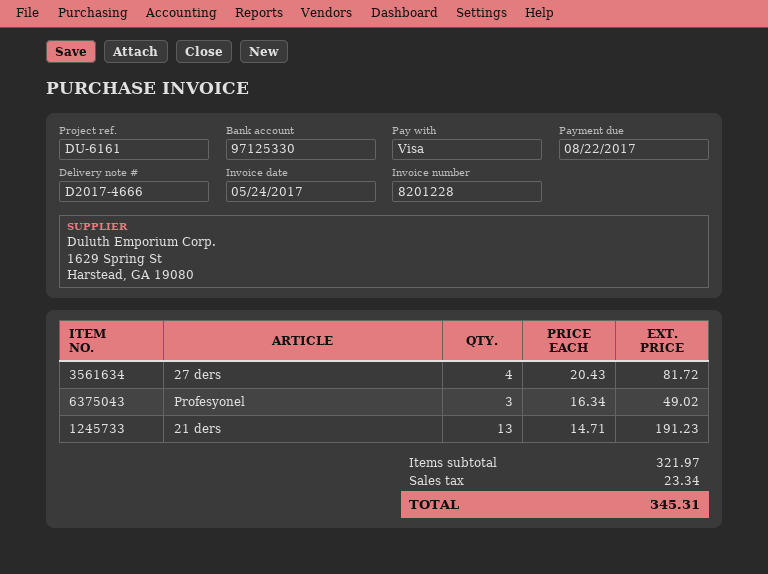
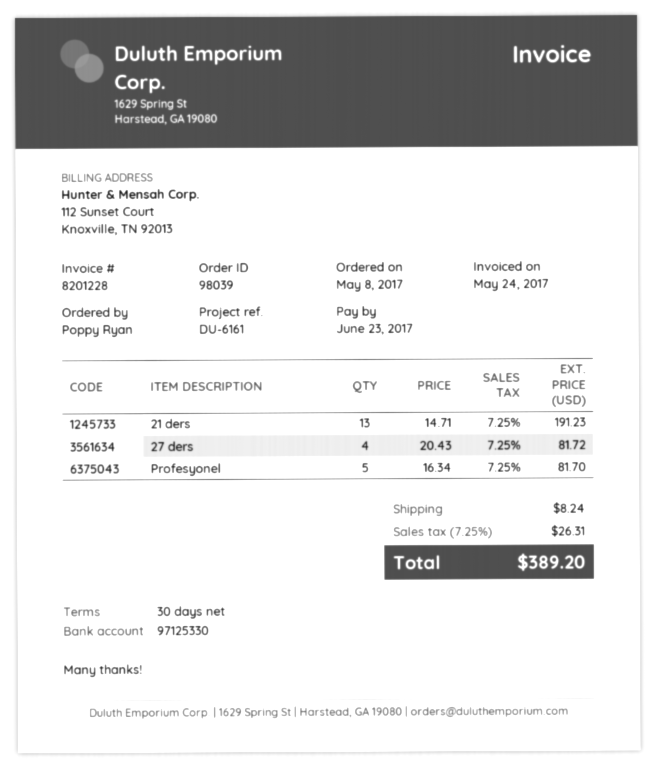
due date: 2017-08-22 -> 2017-06-23
Profesyonel: 3 x 16.34 = 49.02 -> 5 x 16.34 = 81.70
shipping: none -> 8.24
tax: 23.34 -> 26.31
total: 345.31 -> 389.20

